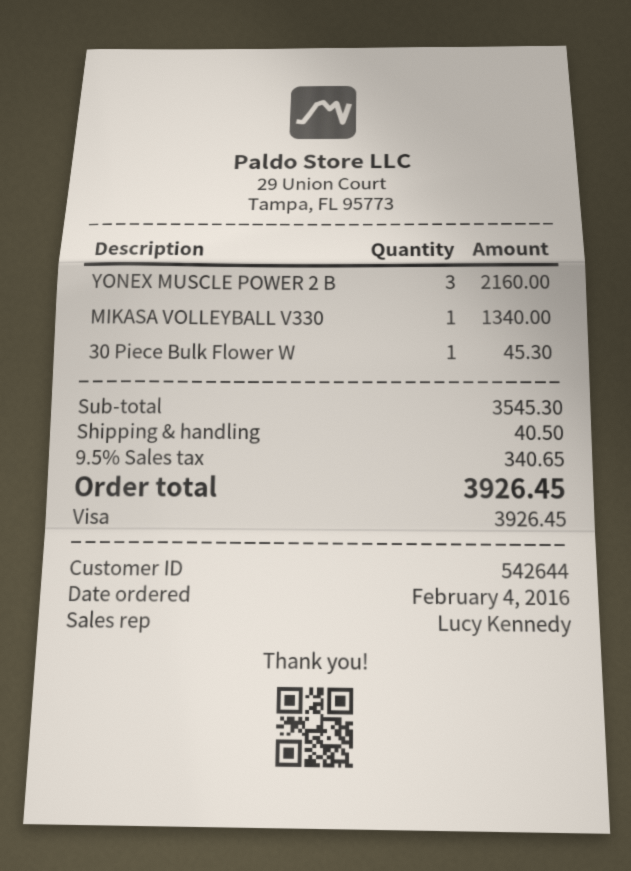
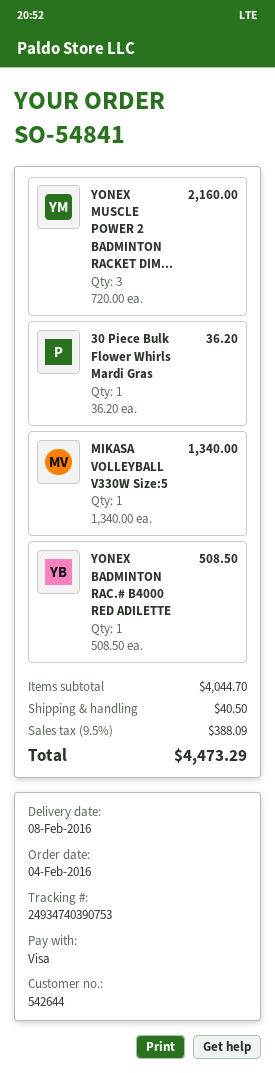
30 Piece Bulk Flower W: 1 for 45.30 -> 1 for 36.20
YONEX BADMINTON RAC.# B4000 RED ADILETTE: none -> 1 for 508.50
subtotal: 3545.30 -> 4044.70
tax: 9.5% = 340.65 -> 9.5% = 388.09
total: 3926.45 -> 4473.29

